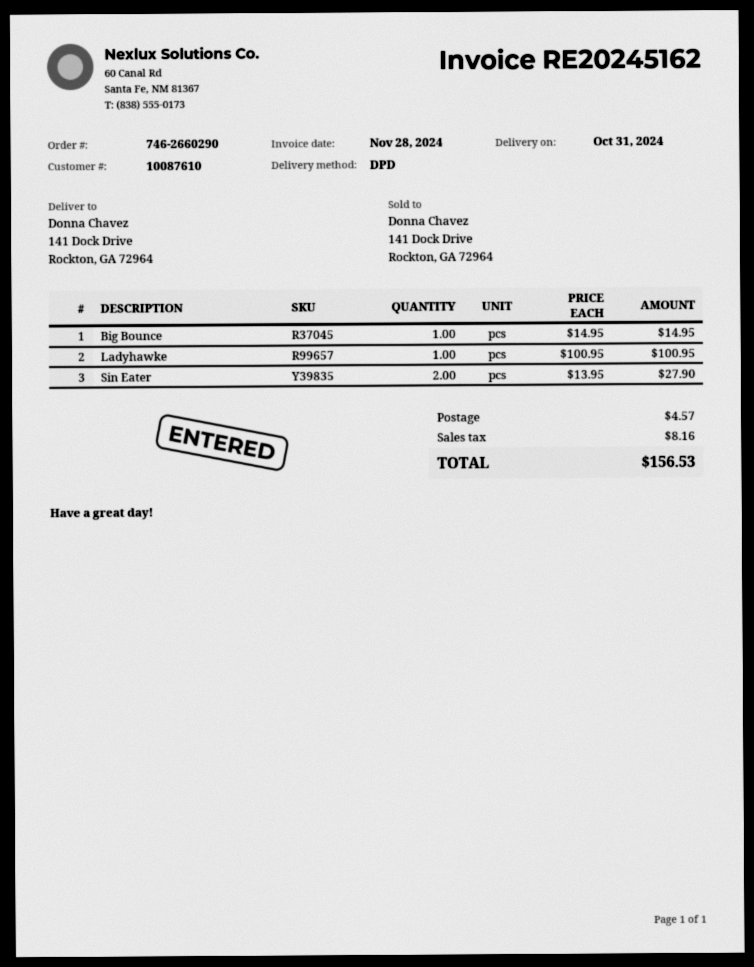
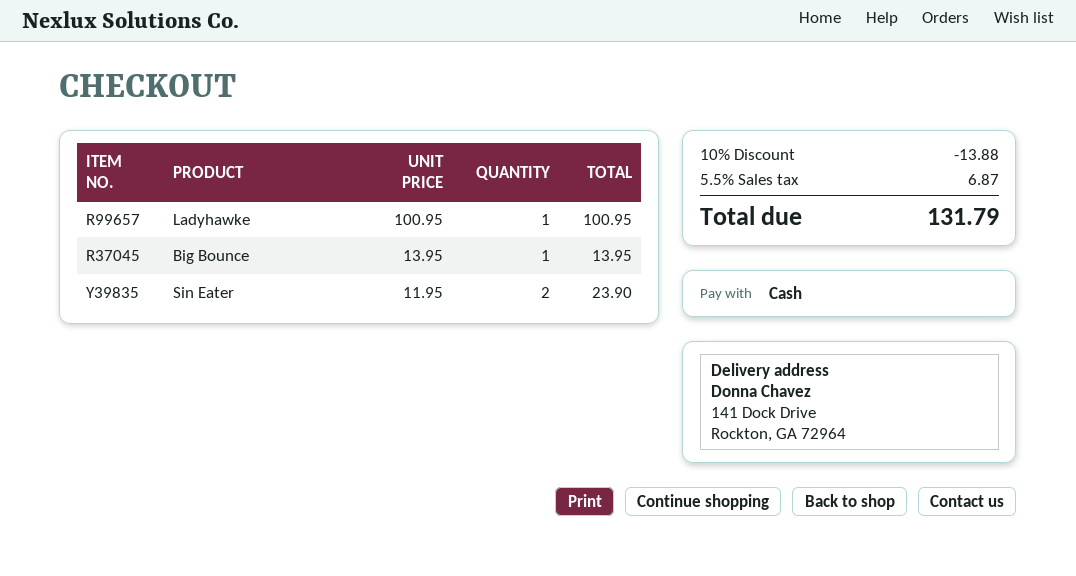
Big Bounce: 1 x 14.95 = 14.95 -> 1 x 13.95 = 13.95
Sin Eater: 2 x 13.95 = 27.90 -> 2 x 11.95 = 23.90
discount: none -> 10% = 13.88
shipping: 4.57 -> none
tax: 8.16 -> 6.87
total: 156.53 -> 131.79

